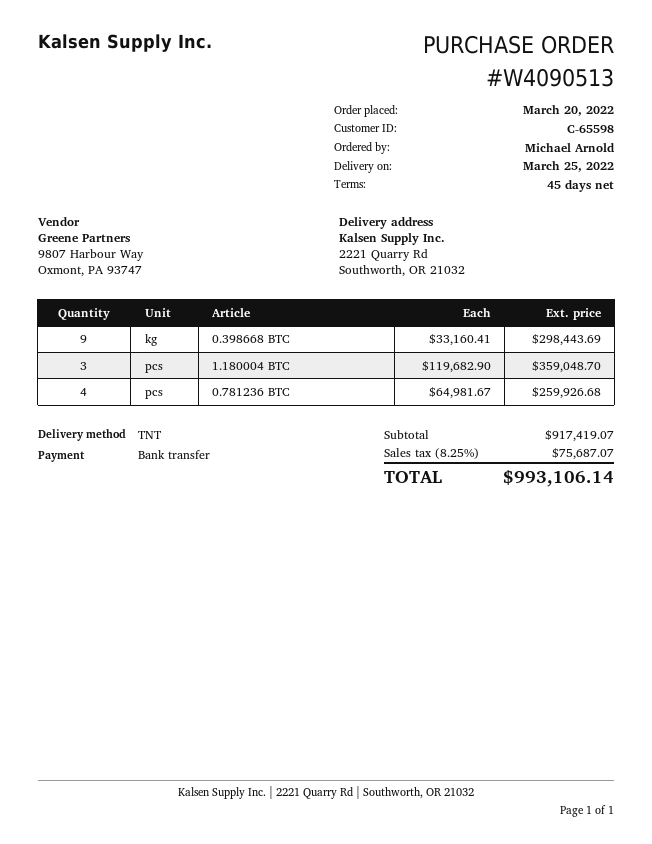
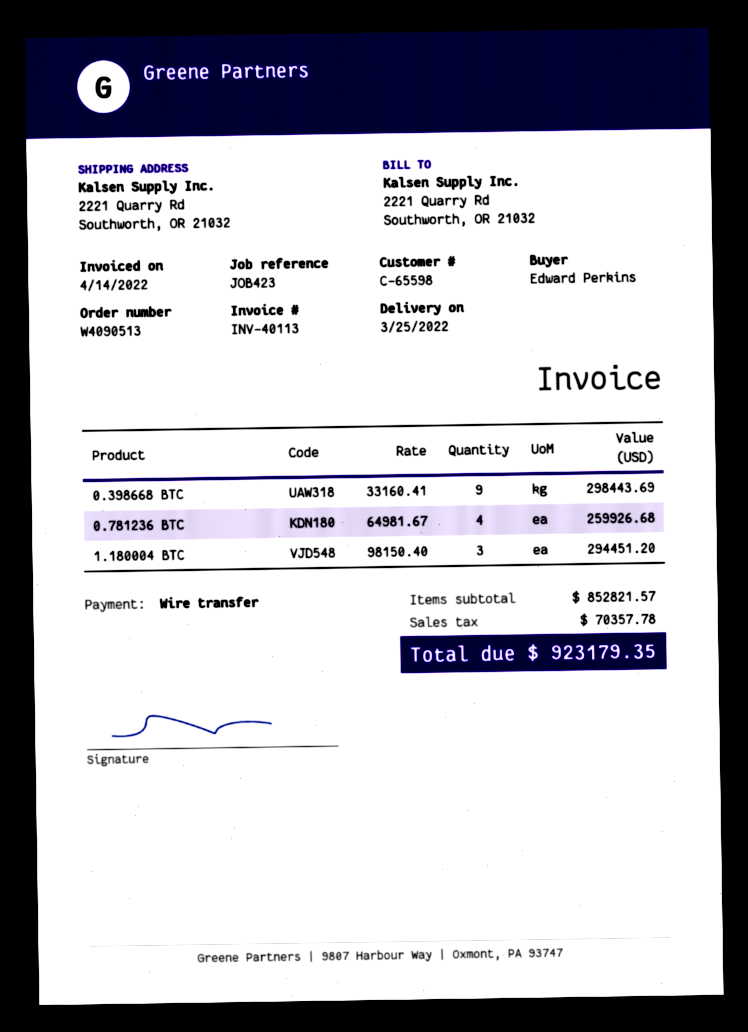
ordered by: Michael Arnold -> Edward Perkins
1.180004 BTC: 3 x 119682.90 = 359048.70 -> 3 x 98150.40 = 294451.20
subtotal: 917419.07 -> 852821.57
tax: 75687.07 -> 70357.78
total: 993106.14 -> 923179.35

